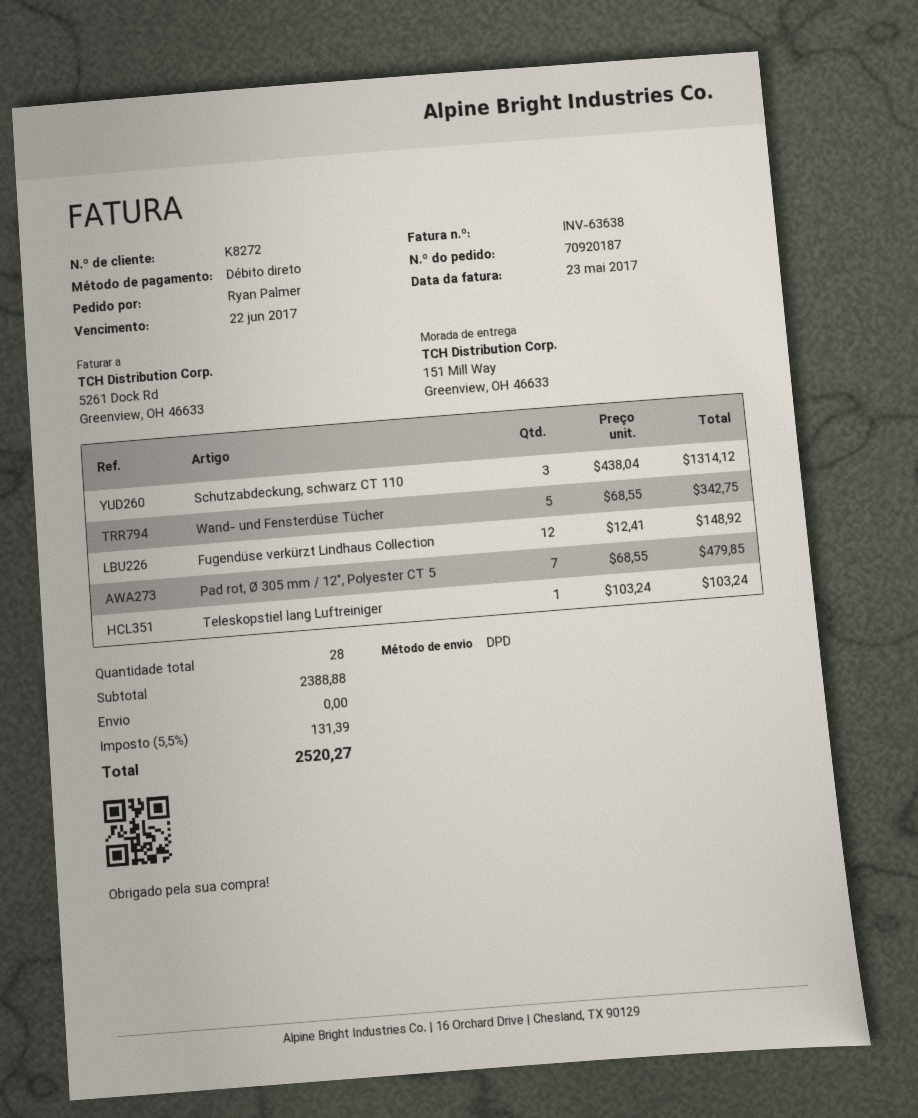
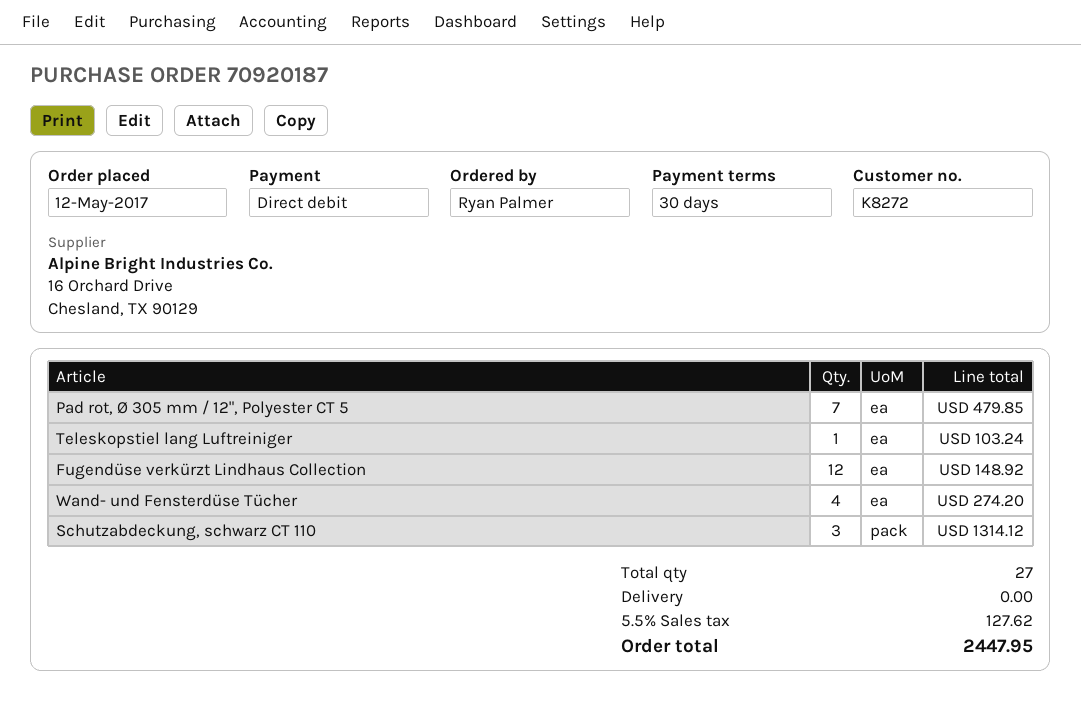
Wand- und Fensterdüse Tücher: 5 for 342.75 -> 4 for 274.20
total quantity: 28 -> 27
tax: 5.5% = 131.39 -> 5.5% = 127.62
total: 2520.27 -> 2447.95

